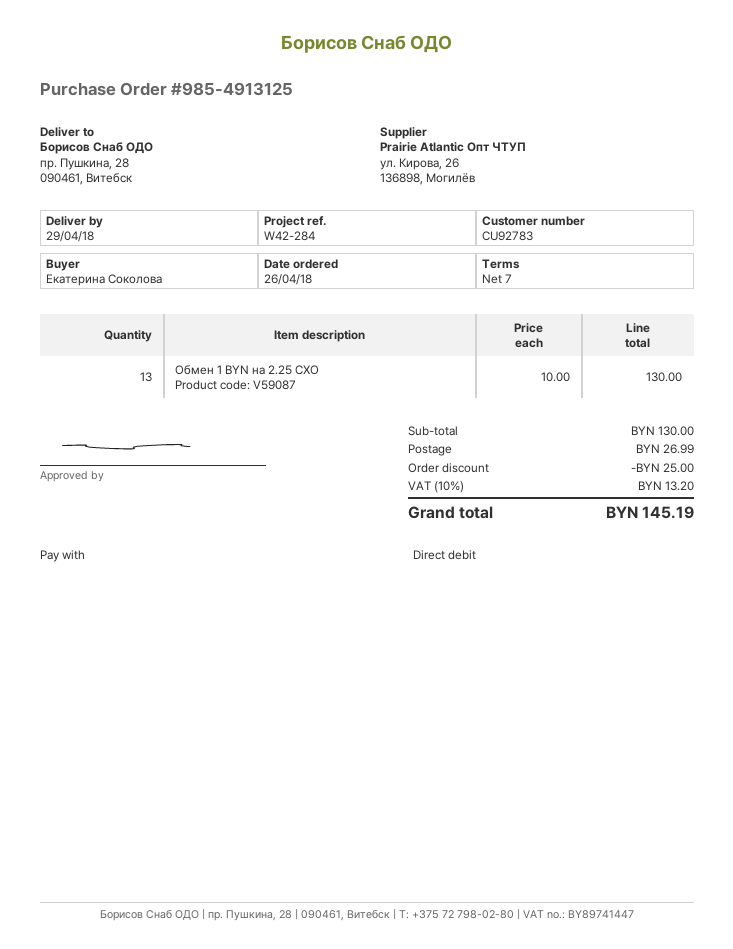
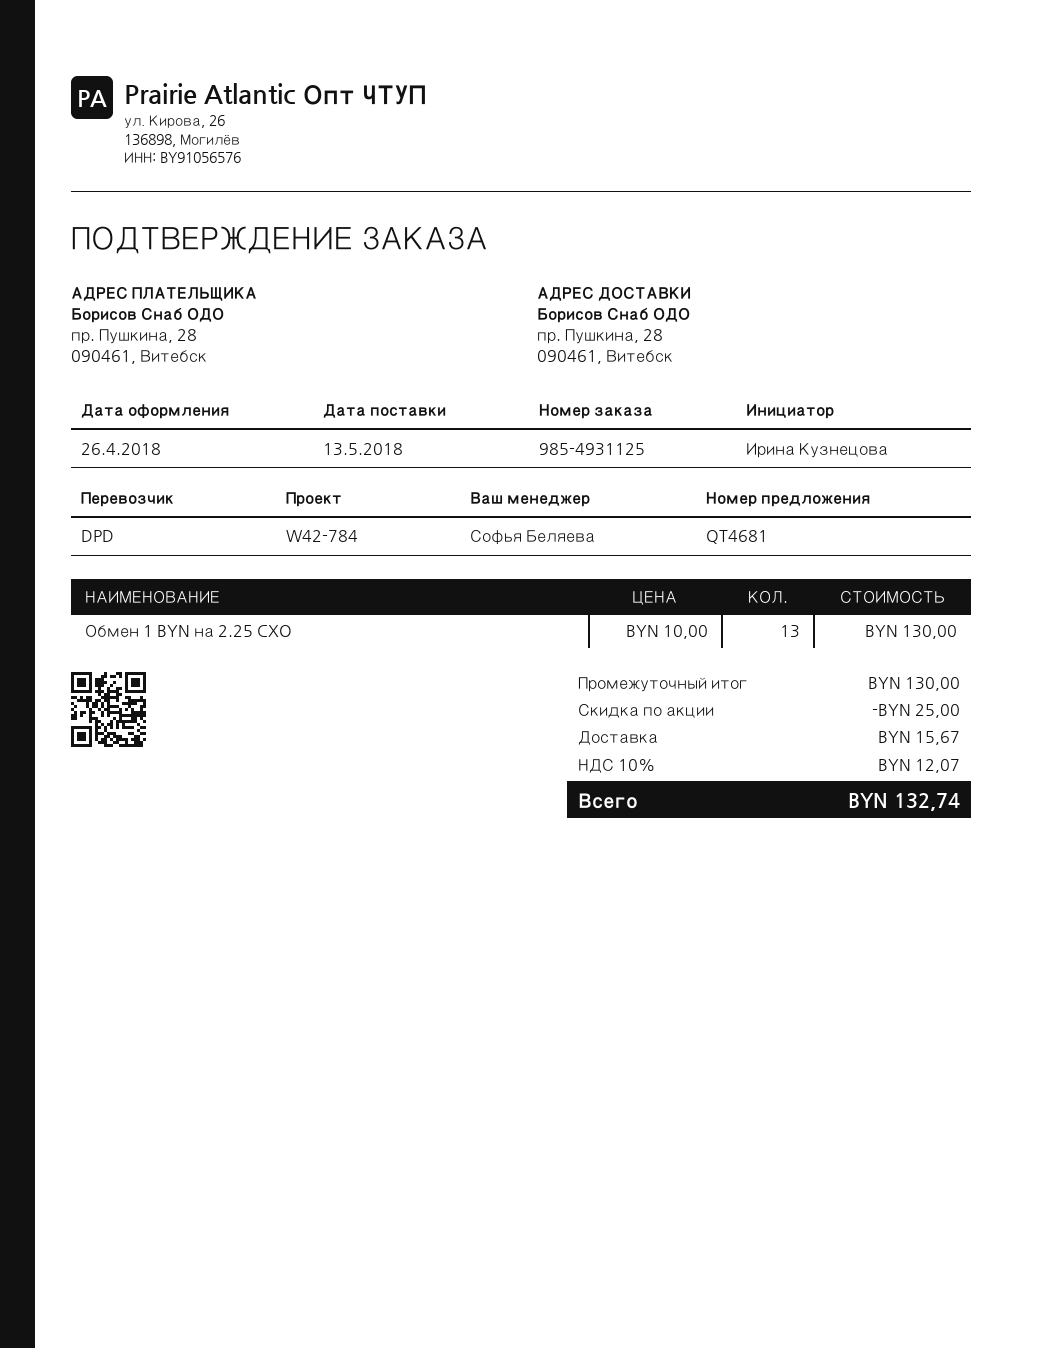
order number: 985-4913125 -> 985-4931125
delivery date: 2018-04-29 -> 2018-05-13
reference: W42-284 -> W42-784
ordered by: Екатерина Соколова -> Ирина Кузнецова
shipping: 26.99 -> 15.67
tax: 10% = 13.20 -> 10% = 12.07
total: 145.19 -> 132.74

